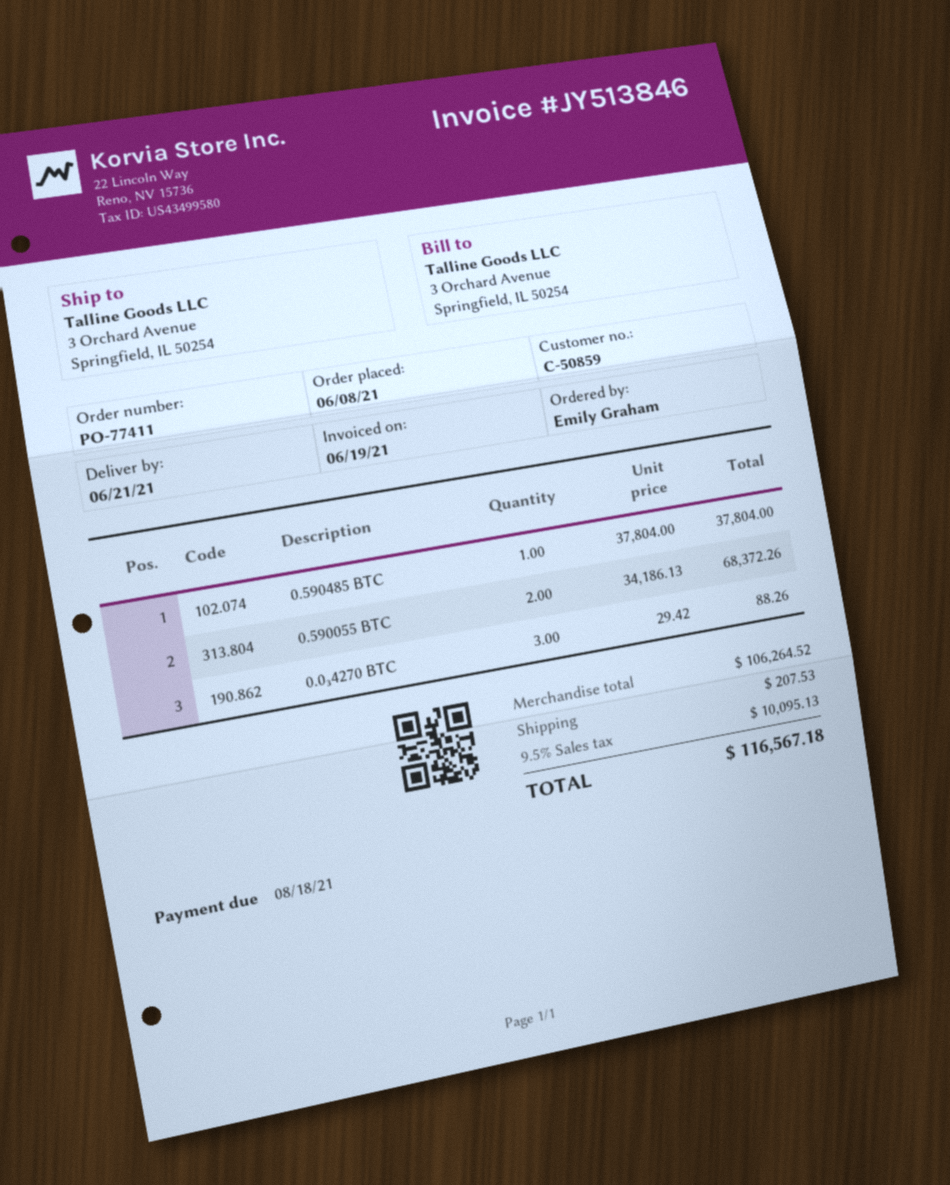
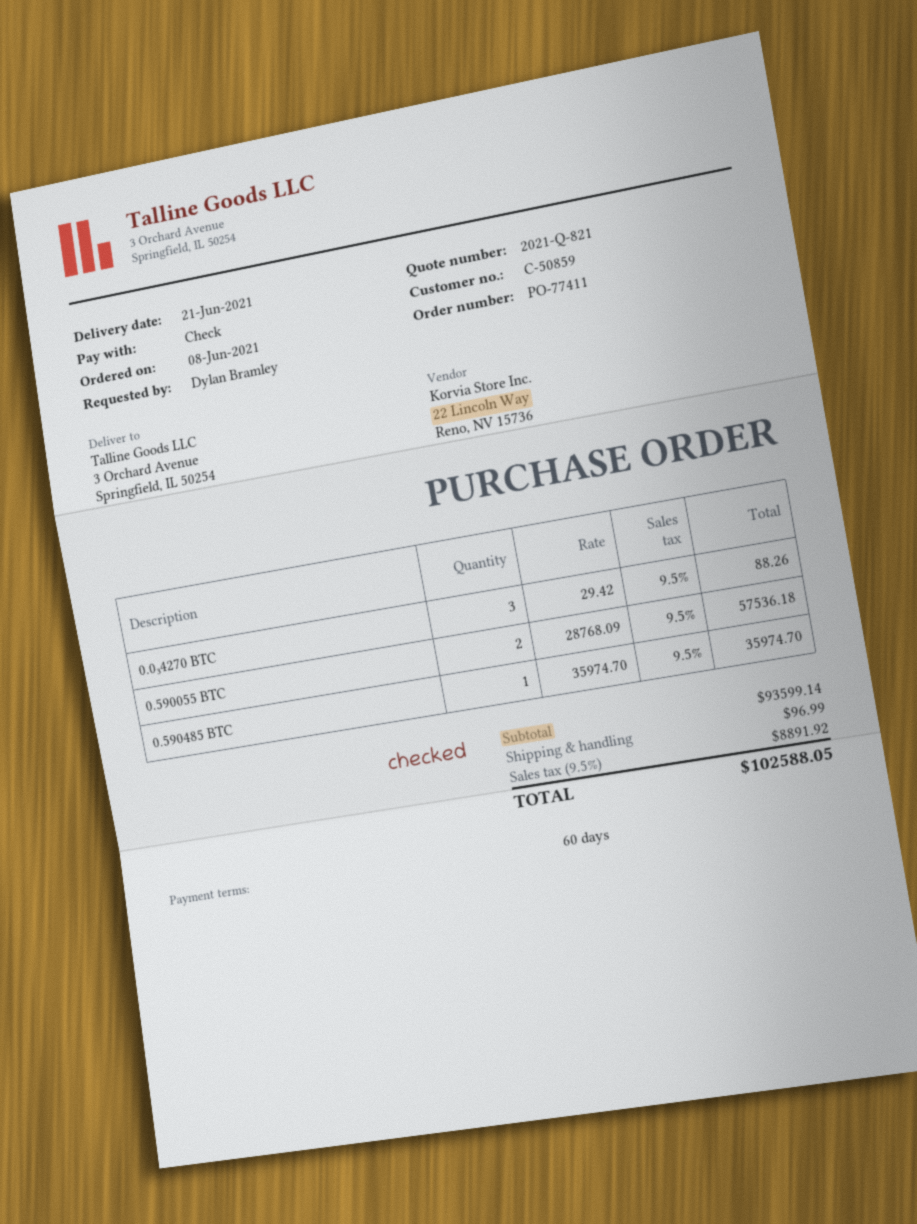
ordered by: Emily Graham -> Dylan Bramley
0.590485 BTC: 1 x 37804.00 = 37804.00 -> 1 x 35974.70 = 35974.70
0.590055 BTC: 2 x 34186.13 = 68372.26 -> 2 x 28768.09 = 57536.18
subtotal: 106264.52 -> 93599.14
shipping: 207.53 -> 96.99
tax: 9.5% = 10095.13 -> 9.5% = 8891.92
total: 116567.18 -> 102588.05

